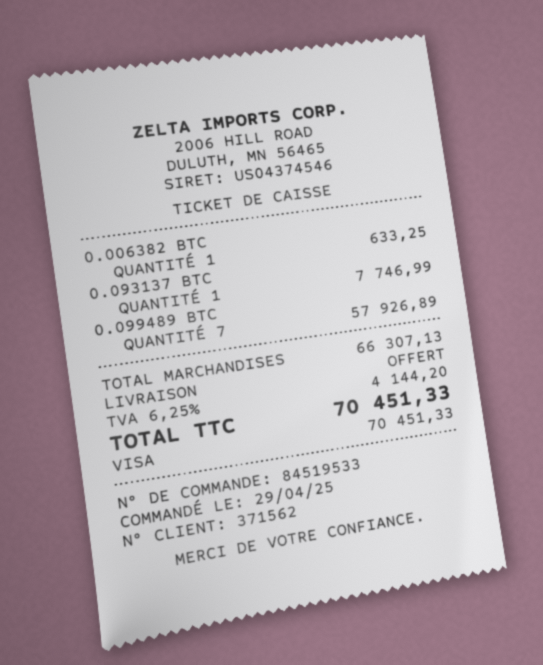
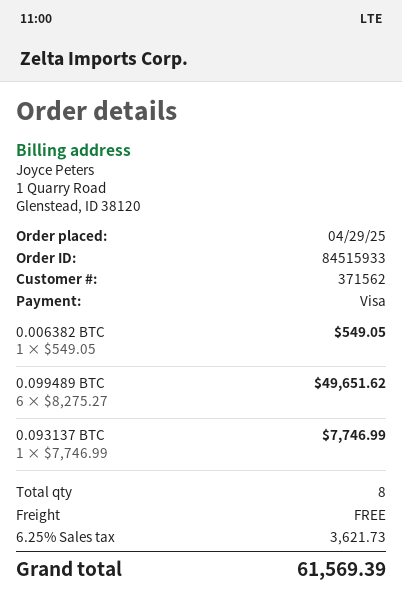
order number: 84519533 -> 84515933
0.006382 BTC: 1 for 633.25 -> 1 for 549.05
0.099489 BTC: 7 for 57926.89 -> 6 for 49651.62
tax: 6.25% = 4144.20 -> 6.25% = 3621.73
total: 70451.33 -> 61569.39

